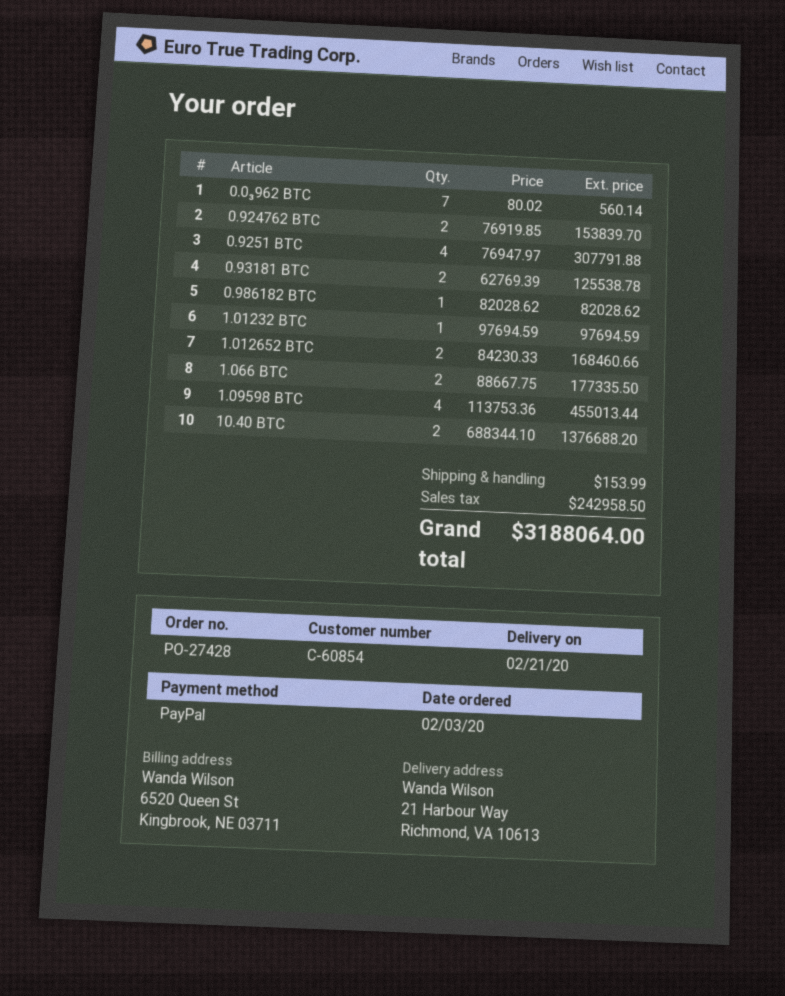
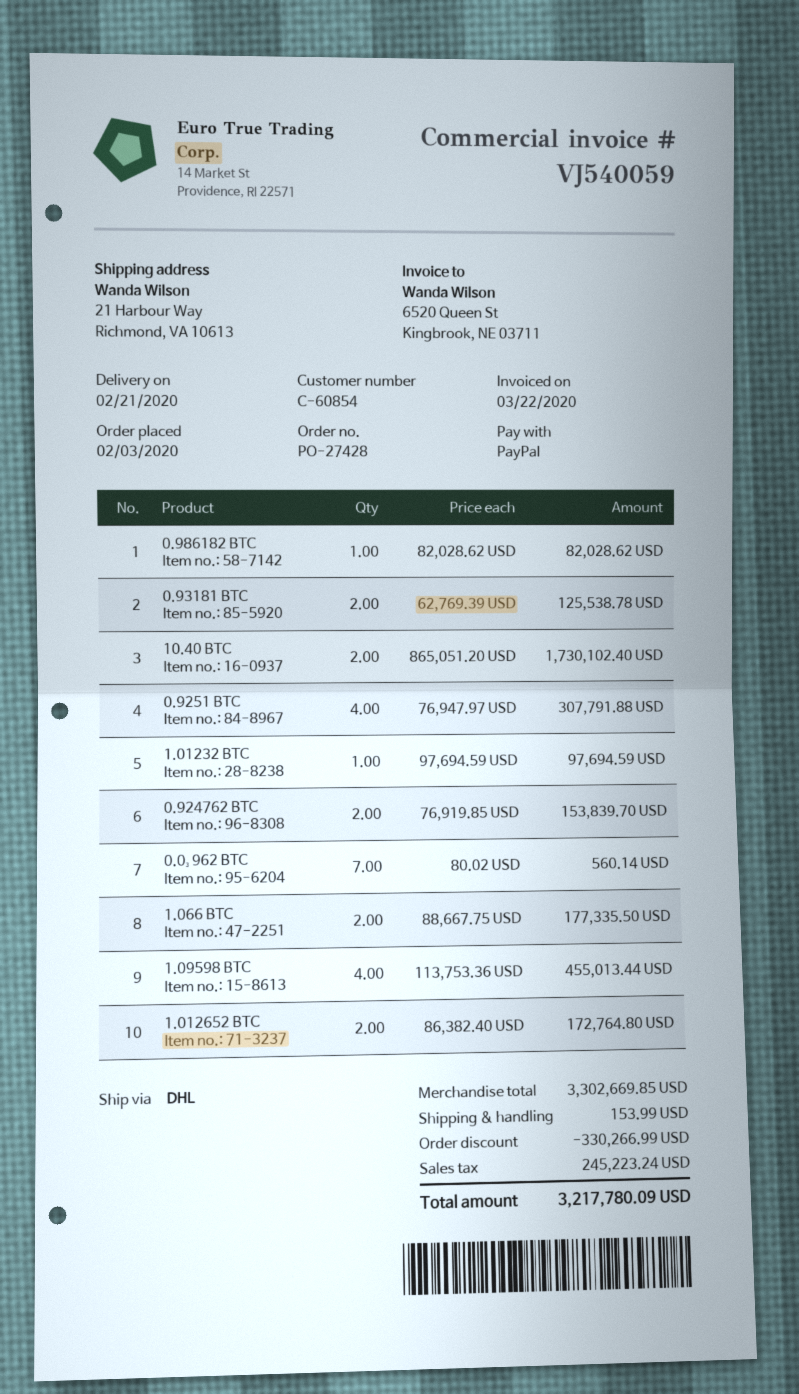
1.012652 BTC: 2 x 84230.33 = 168460.66 -> 2 x 86382.40 = 172764.80
10.40 BTC: 2 x 688344.10 = 1376688.20 -> 2 x 865051.20 = 1730102.40
discount: none -> 330266.99
tax: 242958.50 -> 245223.24
total: 3188064.00 -> 3217780.09

